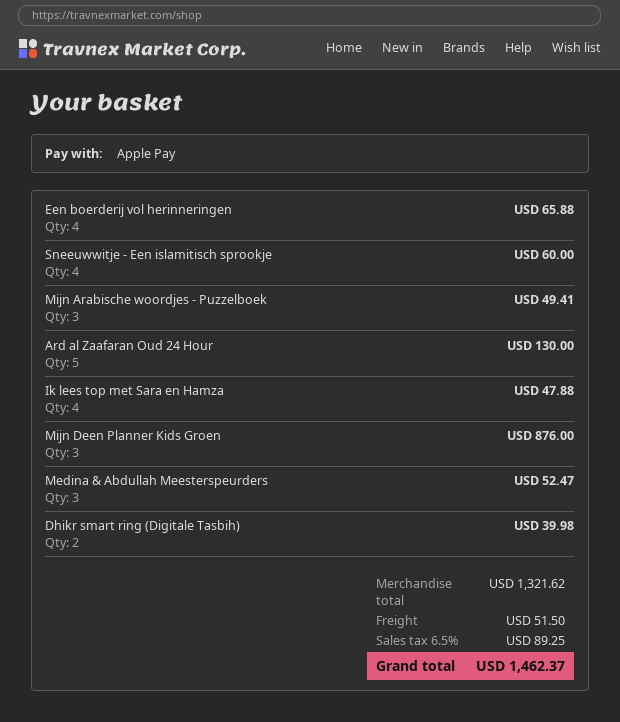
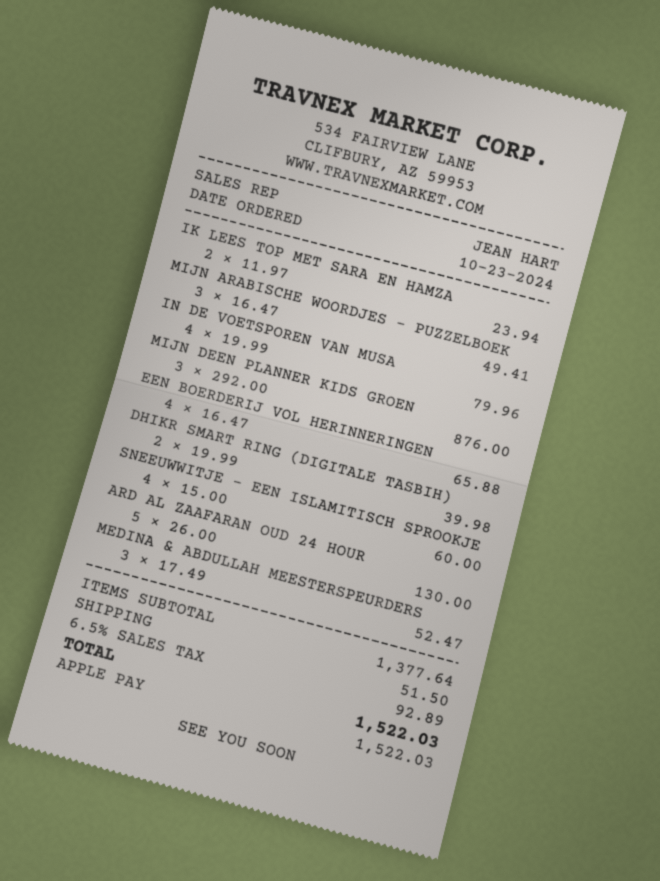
Ik lees top met Sara en Hamza: 4 for 47.88 -> 2 for 23.94
IN DE VOETSPOREN VAN MUSA: none -> 4 for 79.96
subtotal: 1321.62 -> 1377.64
tax: 6.5% = 89.25 -> 6.5% = 92.89
total: 1462.37 -> 1522.03

